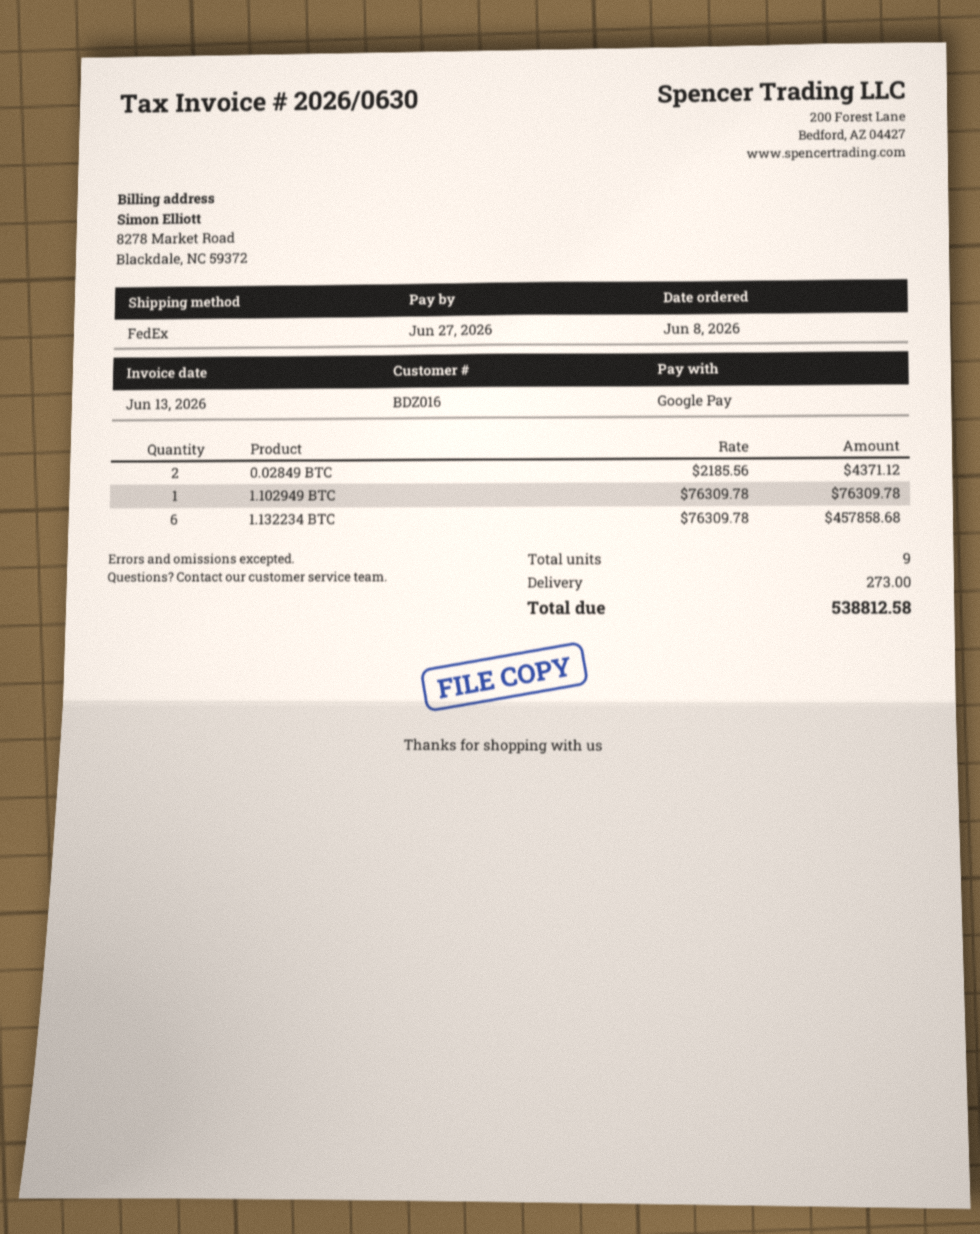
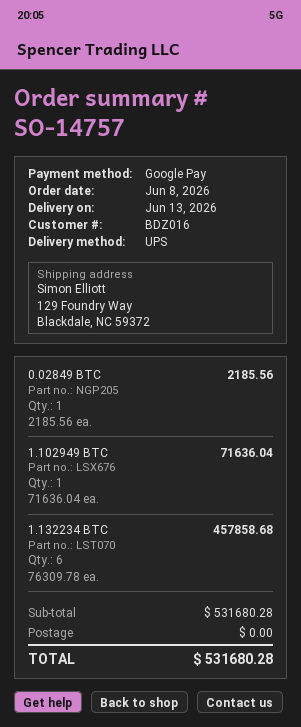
shipping method: FedEx -> UPS
0.02849 BTC: 2 x 2185.56 = 4371.12 -> 1 x 2185.56 = 2185.56
1.102949 BTC: 1 x 76309.78 = 76309.78 -> 1 x 71636.04 = 71636.04
shipping: 273.00 -> 0.00
total: 538812.58 -> 531680.28

